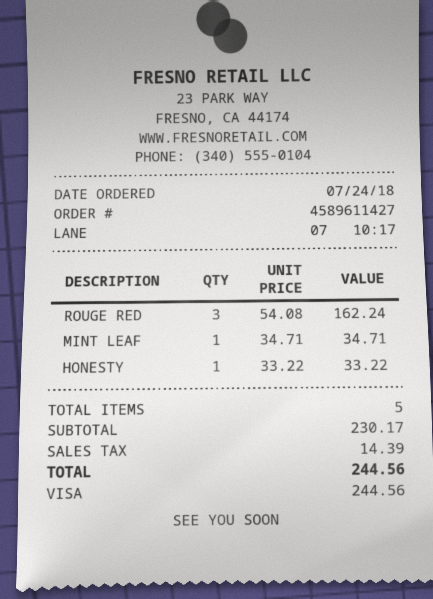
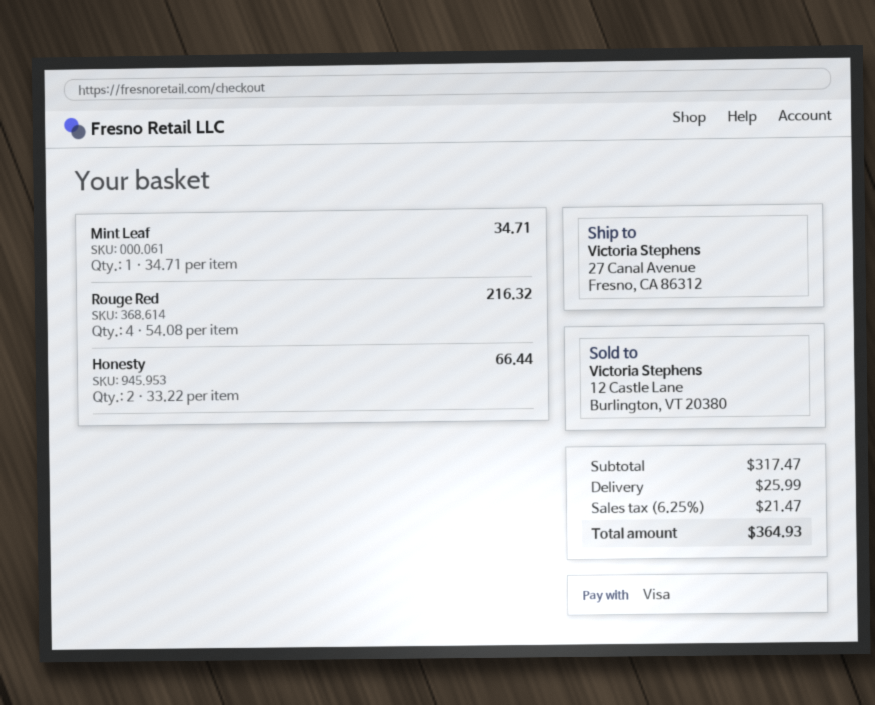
ROUGE RED: 3 x 54.08 = 162.24 -> 4 x 54.08 = 216.32
HONESTY: 1 x 33.22 = 33.22 -> 2 x 33.22 = 66.44
subtotal: 230.17 -> 317.47
shipping: none -> 25.99
tax: 14.39 -> 21.47
total: 244.56 -> 364.93

